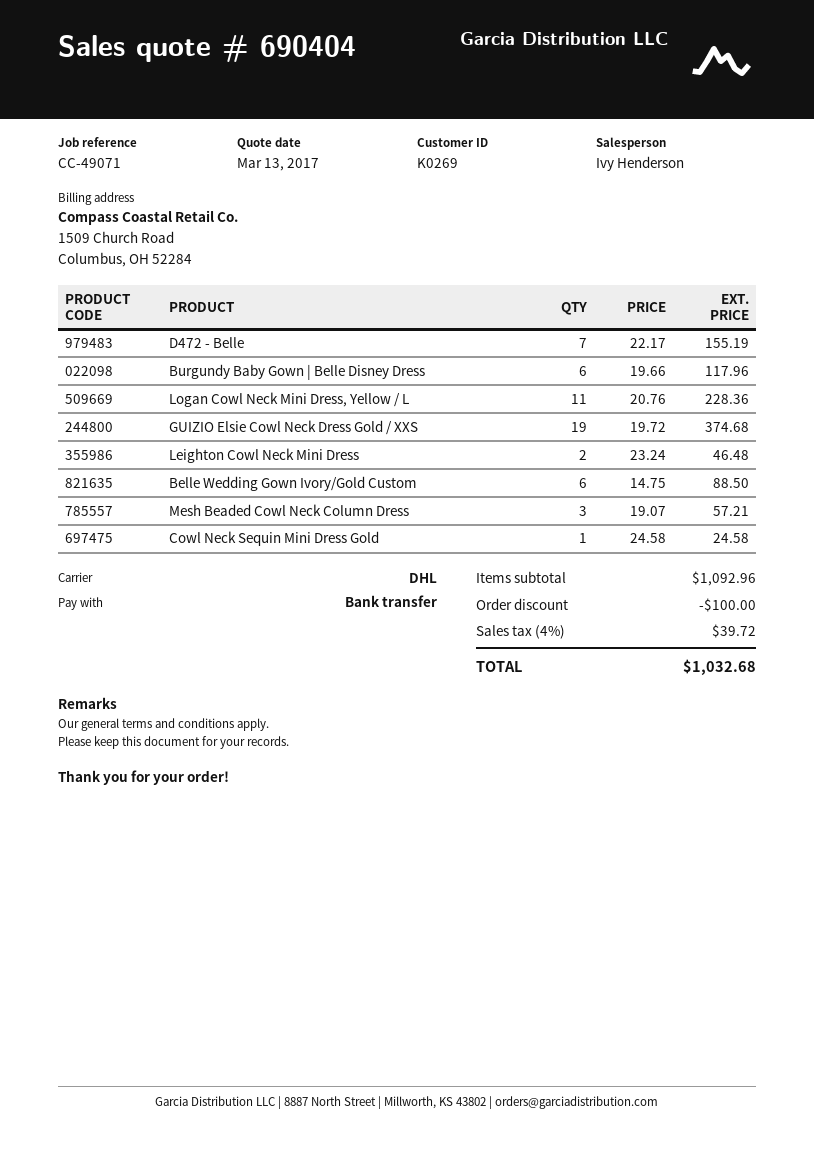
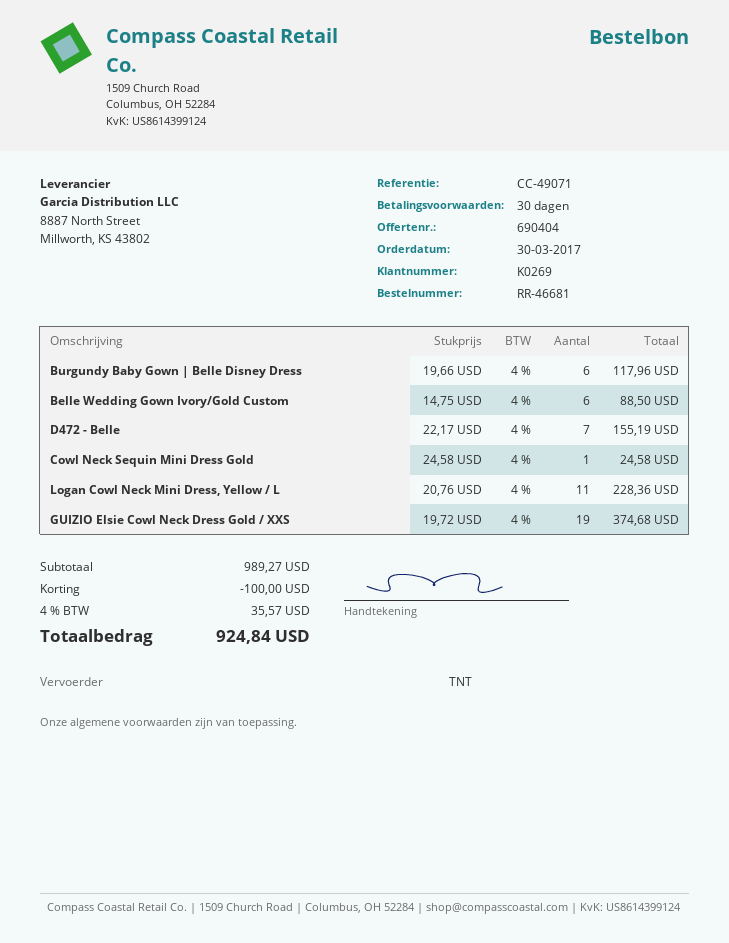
shipping method: DHL -> TNT
Leighton Cowl Neck Mini Dress: 2 x 23.24 = 46.48 -> none
Mesh Beaded Cowl Neck Column Dress: 3 x 19.07 = 57.21 -> none
subtotal: 1092.96 -> 989.27
tax: 4% = 39.72 -> 4% = 35.57
total: 1032.68 -> 924.84

